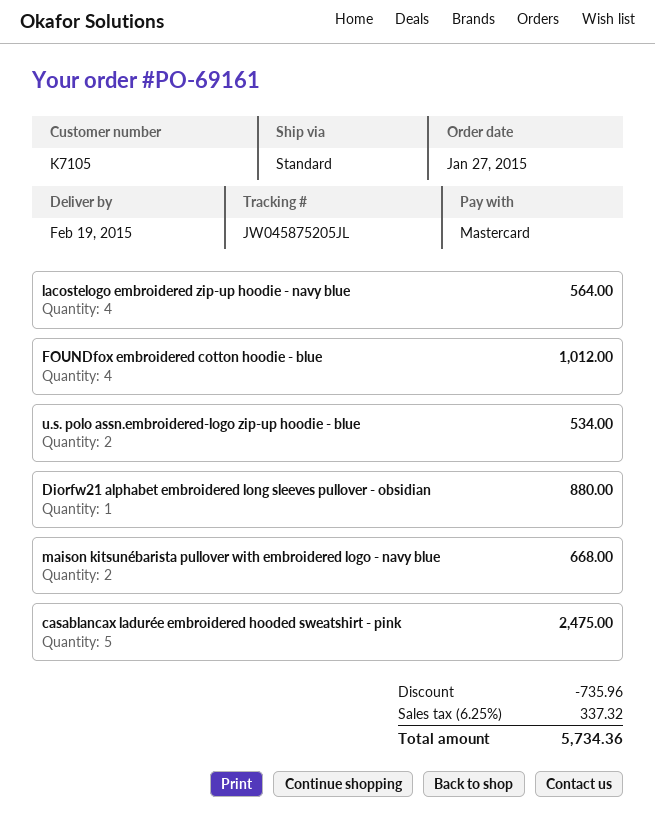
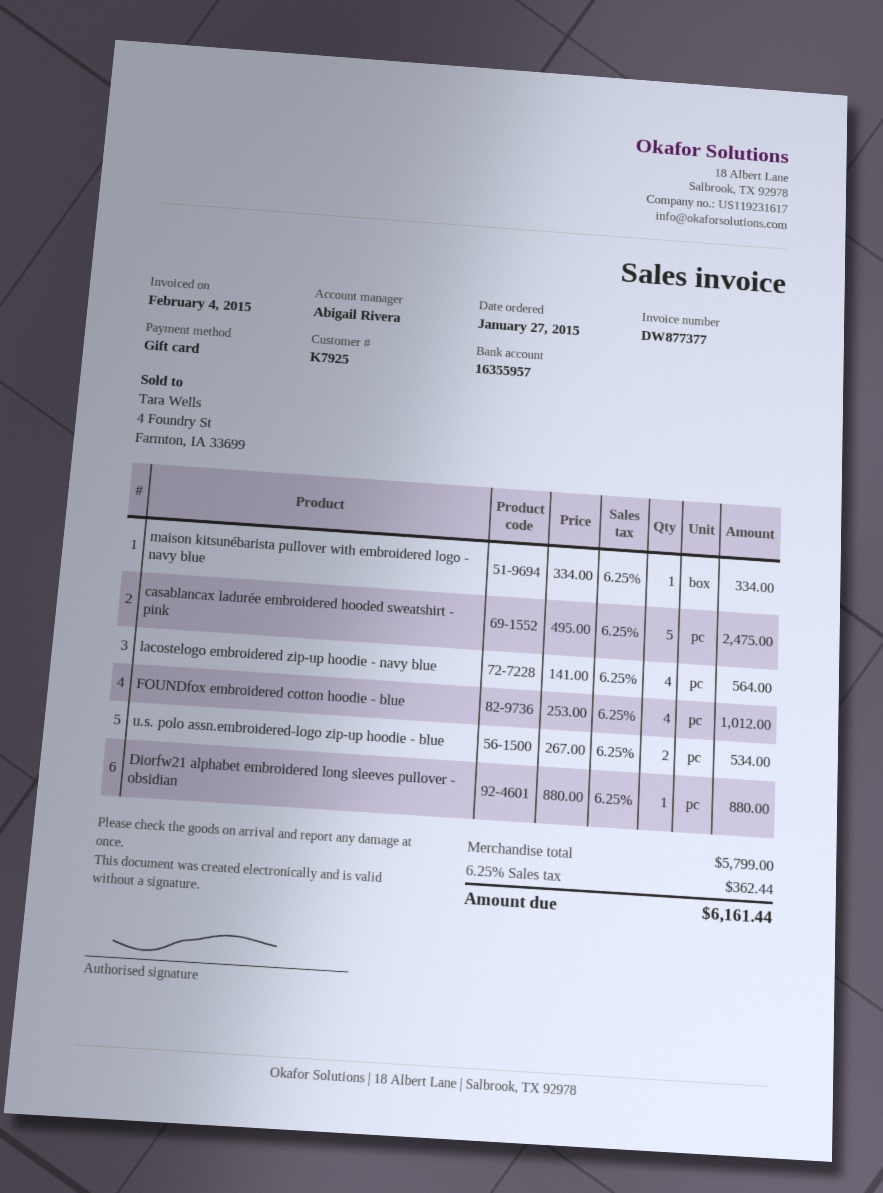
customer number: K7105 -> K7925
payment method: Mastercard -> gift card
maison kitsunébarista pullover with embroidered logo - navy blue: 2 for 668.00 -> 1 for 334.00
discount: 735.96 -> none
tax: 6.25% = 337.32 -> 6.25% = 362.44
total: 5734.36 -> 6161.44

